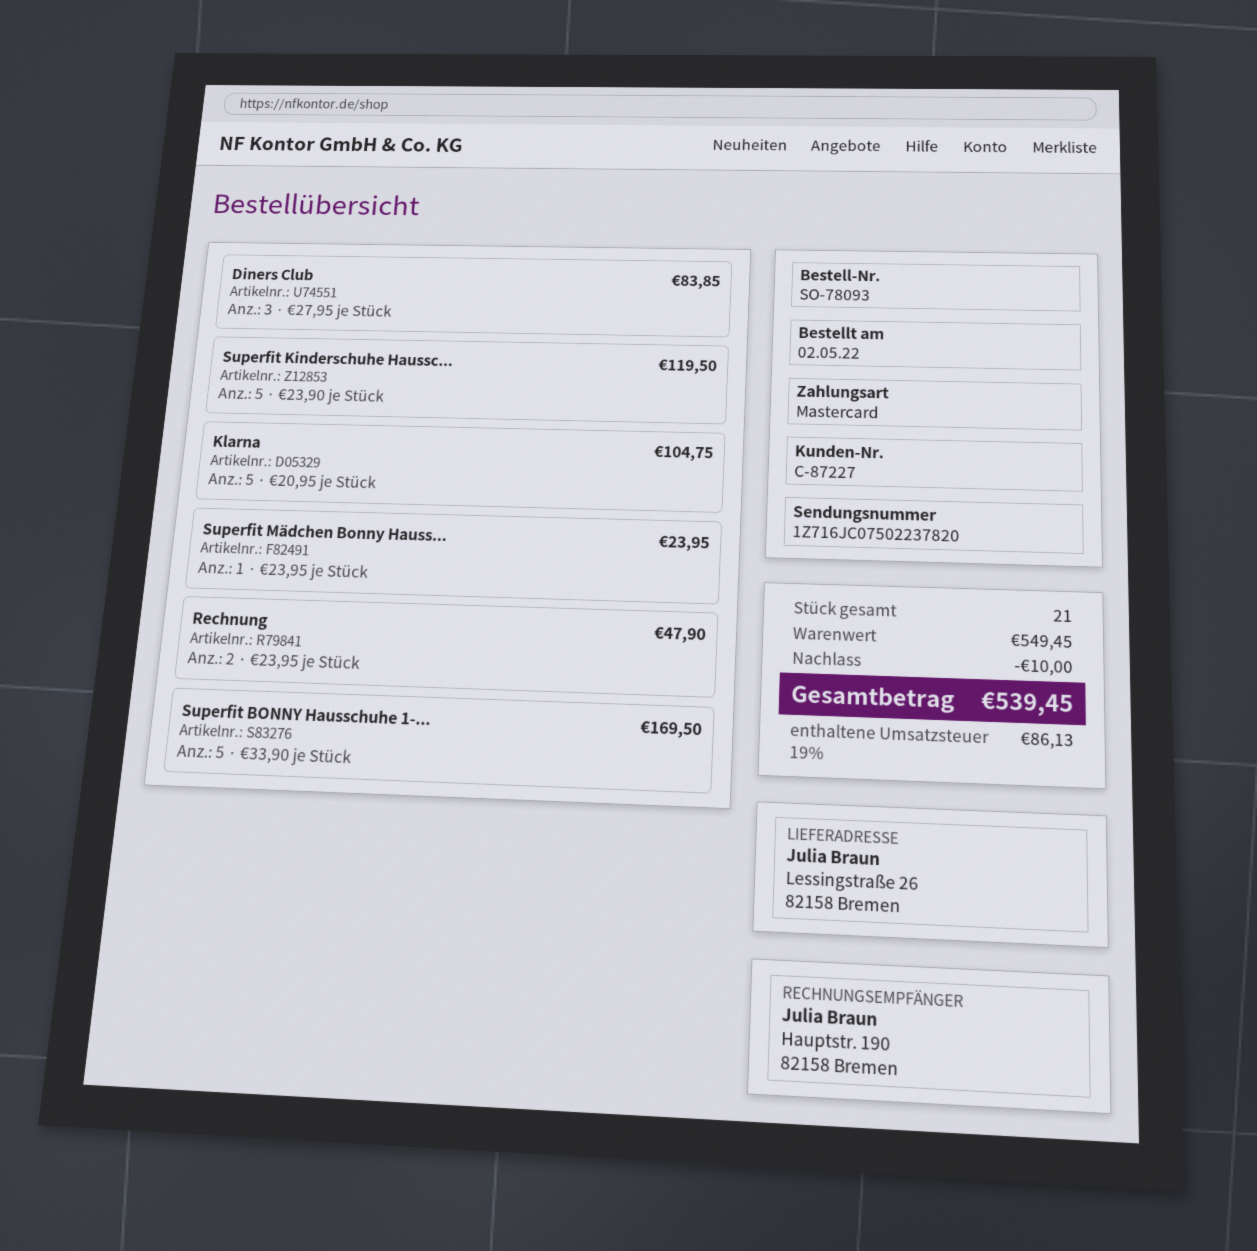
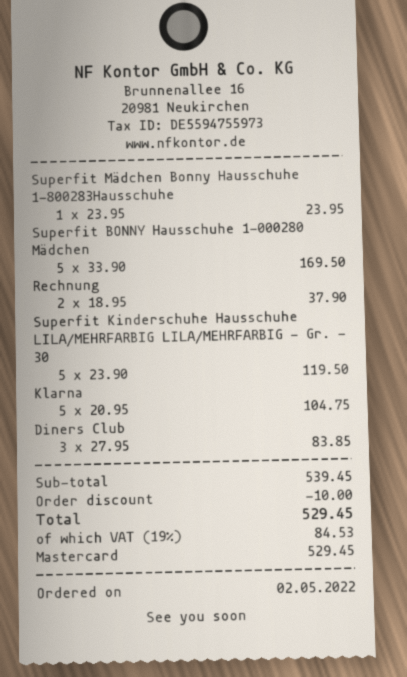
Rechnung: 2 x 23.95 = 47.90 -> 2 x 18.95 = 37.90
subtotal: 549.45 -> 539.45
tax: 19% = 86.13 -> 19% = 84.53
total: 539.45 -> 529.45

